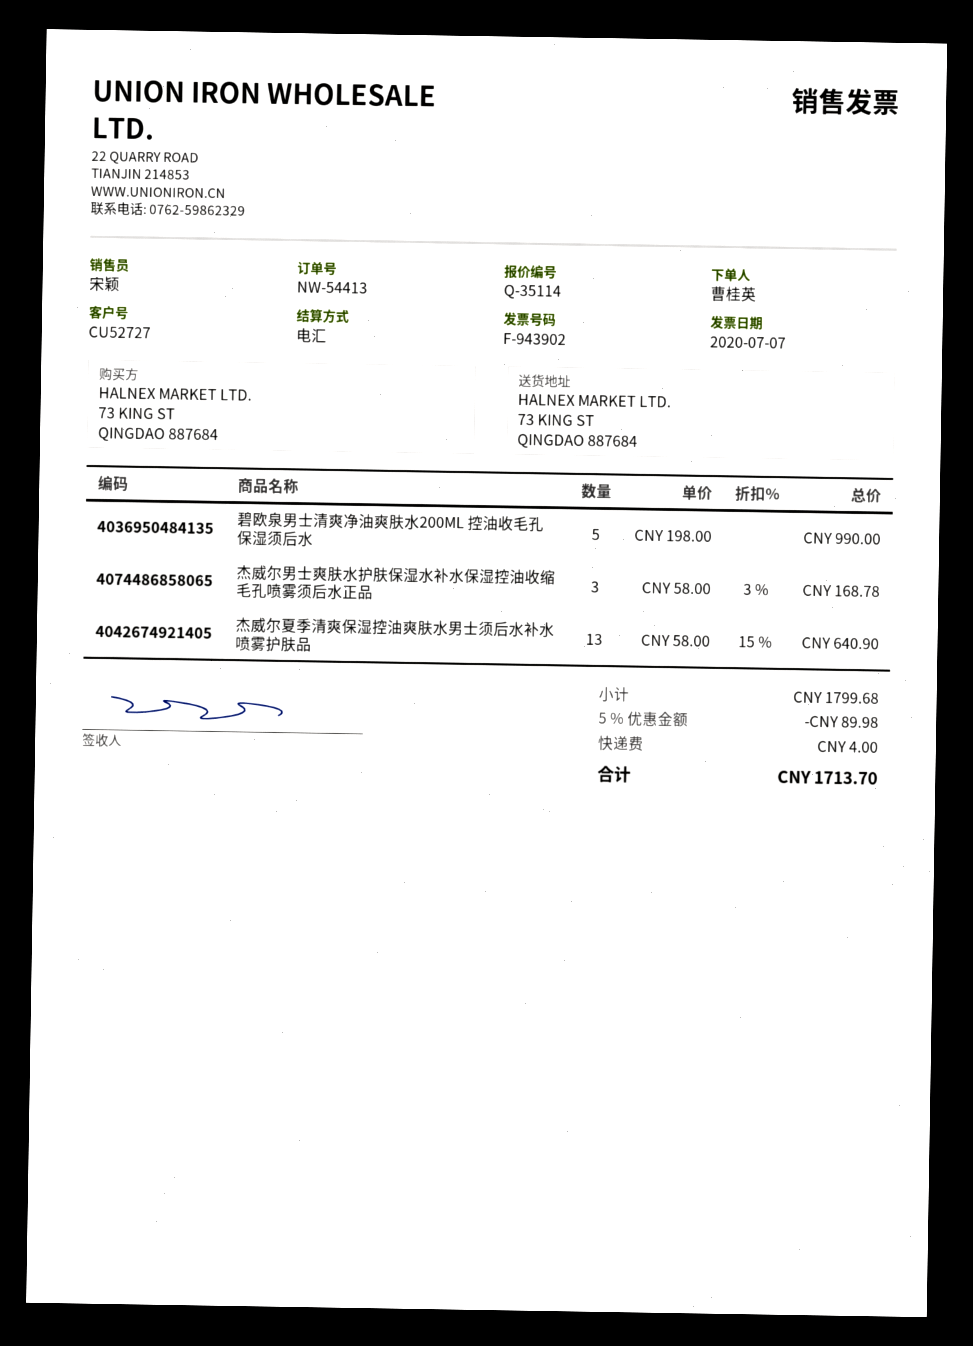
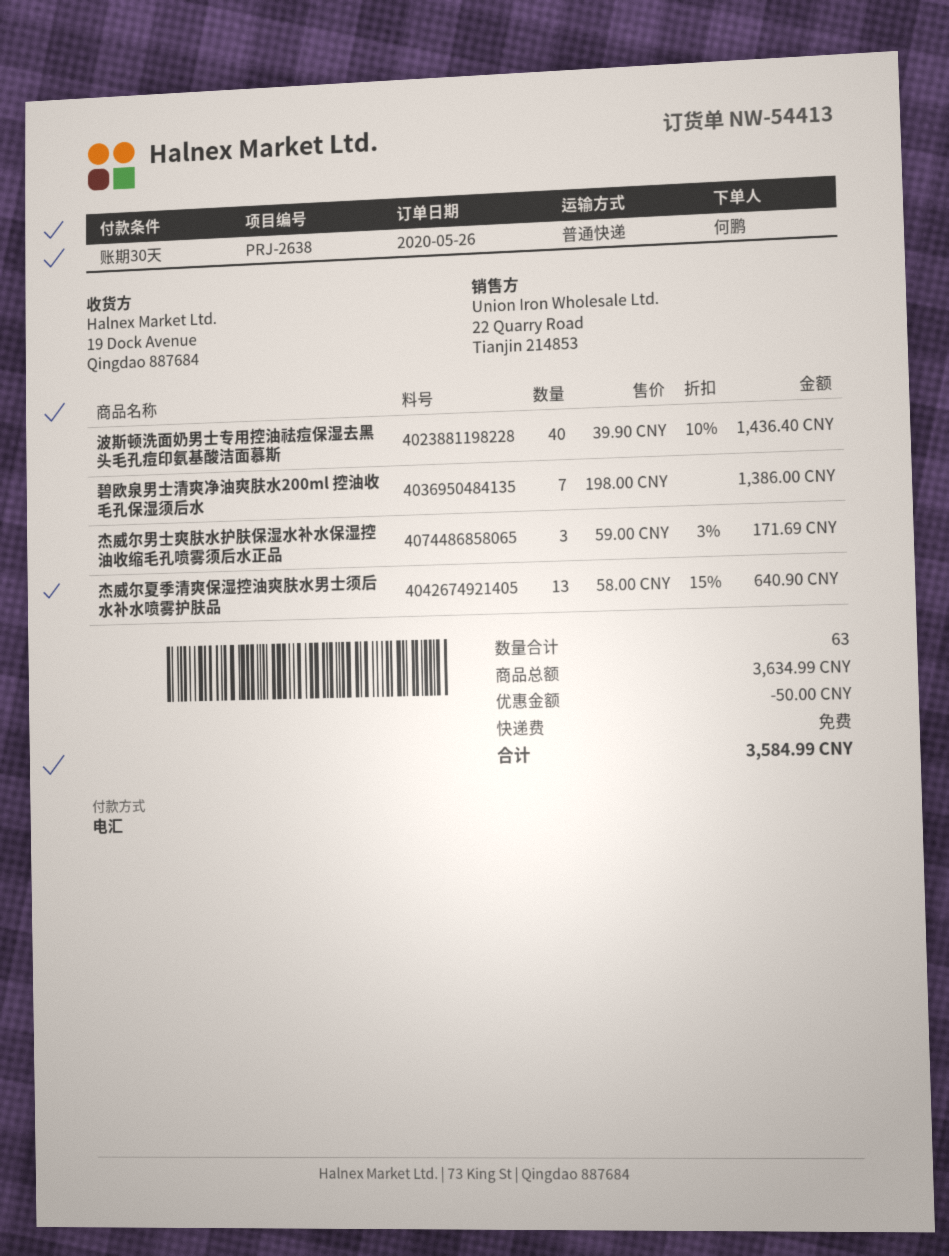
ordered by: 曹桂英 -> 何鹏
ship to: 73 KING ST, QINGDAO 887684 -> 19 Dock Avenue, Qingdao 887684
碧欧泉男士清爽净油爽肤水200ML 控油收毛孔保湿须后水: 5 x 198.00 = 990.00 -> 7 x 198.00 = 1386.00
杰威尔男士爽肤水护肤保湿水补水保湿控油收缩毛孔喷雾须后水正品: 3 x 58.00 - 3% = 168.78 -> 3 x 59.00 - 3% = 171.69
波斯顿洗面奶男士专用控油祛痘保湿去黑头毛孔痘印氨基酸洁面慕斯: none -> 40 x 39.90 - 10% = 1436.40
subtotal: 1799.68 -> 3634.99
discount: 89.98 -> 50.00
shipping: 4.00 -> 0.00
total: 1713.70 -> 3584.99

